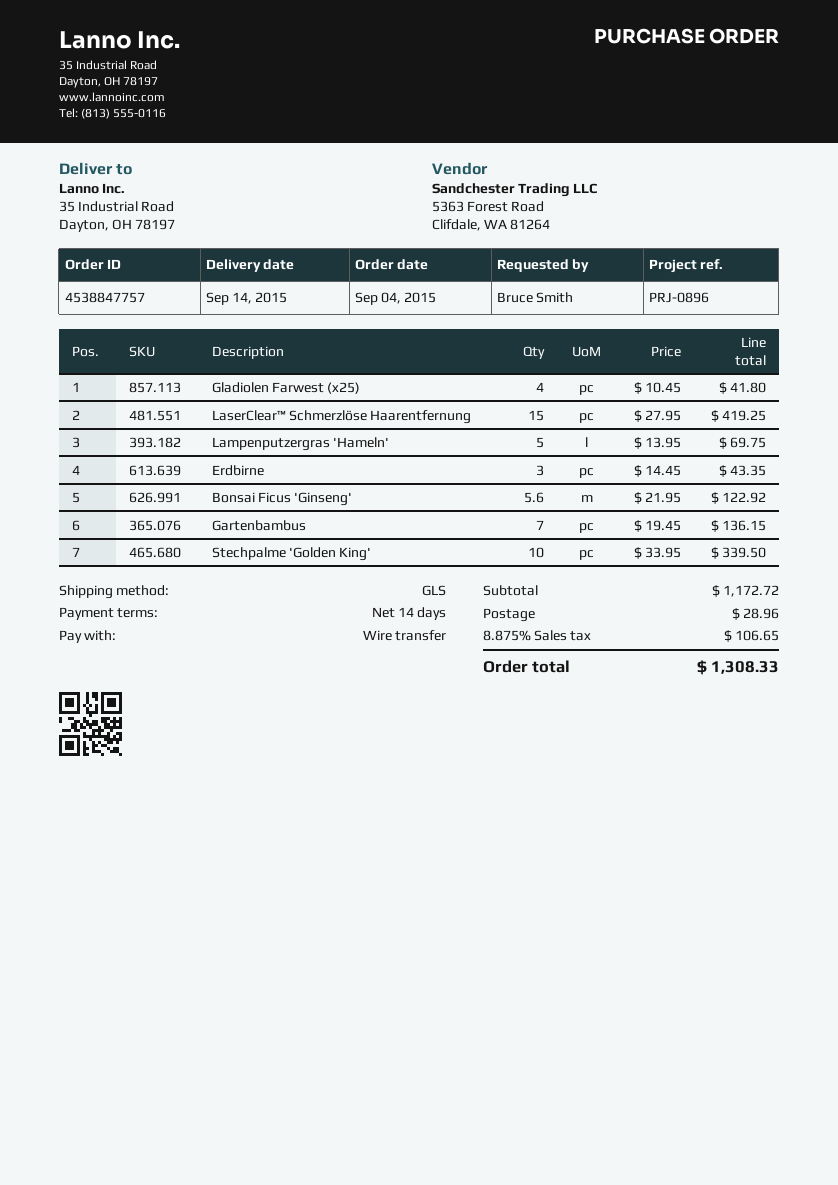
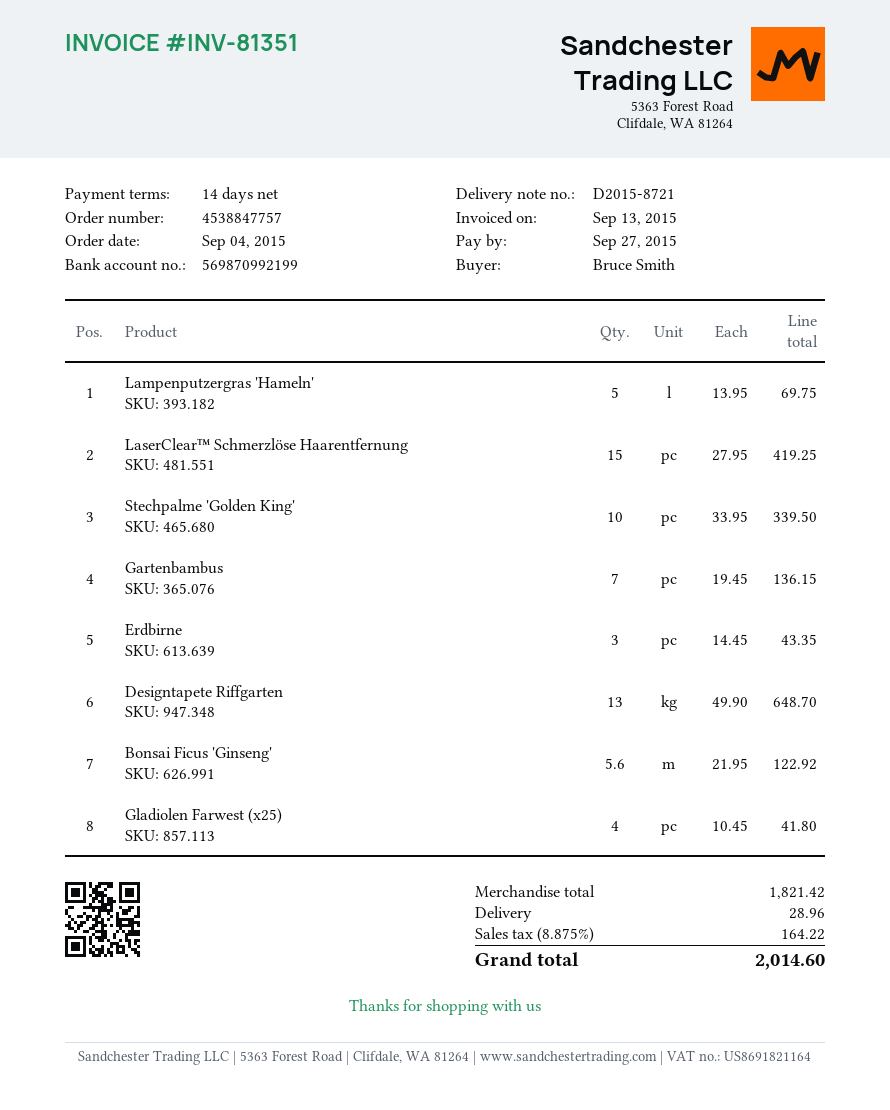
Designtapete Riffgarten: none -> 13 x 49.90 = 648.70
subtotal: 1172.72 -> 1821.42
tax: 8.875% = 106.65 -> 8.875% = 164.22
total: 1308.33 -> 2014.60

